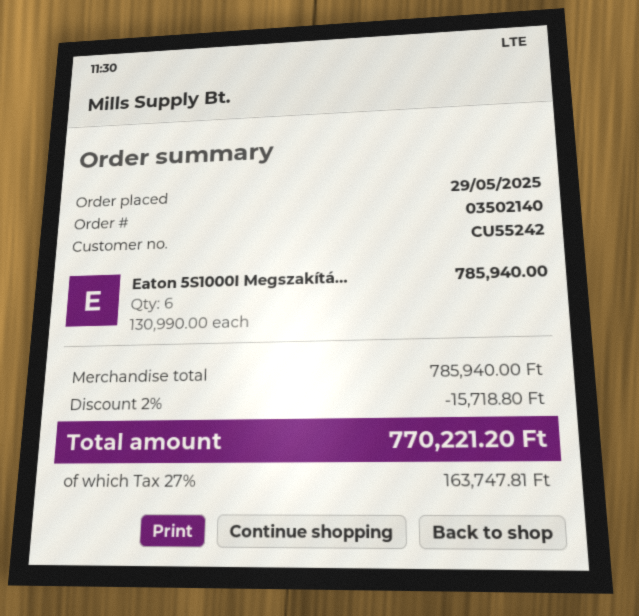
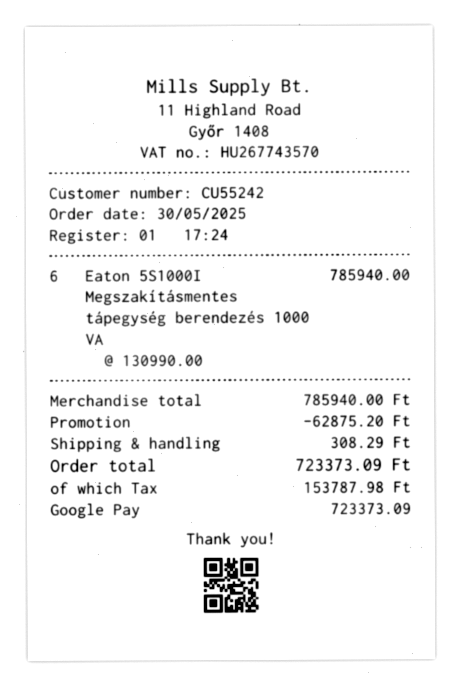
order date: 2025-05-29 -> 2025-05-30
discount: 15718.80 -> 62875.20
shipping: none -> 308.29
tax: 163747.81 -> 153787.98
total: 770221.20 -> 723373.09

